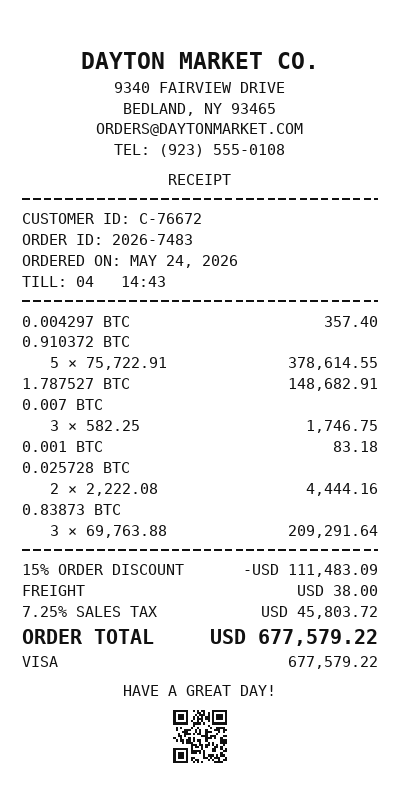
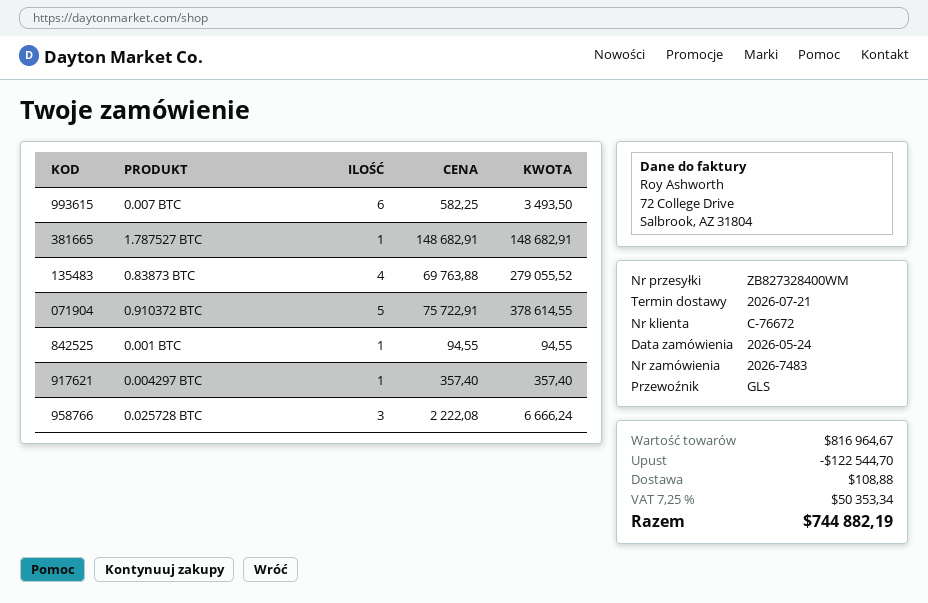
0.007 BTC: 3 x 582.25 = 1746.75 -> 6 x 582.25 = 3493.50
0.001 BTC: 1 x 83.18 = 83.18 -> 1 x 94.55 = 94.55
0.025728 BTC: 2 x 2222.08 = 4444.16 -> 3 x 2222.08 = 6666.24
0.83873 BTC: 3 x 69763.88 = 209291.64 -> 4 x 69763.88 = 279055.52
discount: 111483.09 -> 122544.70
shipping: 38.00 -> 108.88
tax: 7.25% = 45803.72 -> 7.25% = 50353.34
total: 677579.22 -> 744882.19

